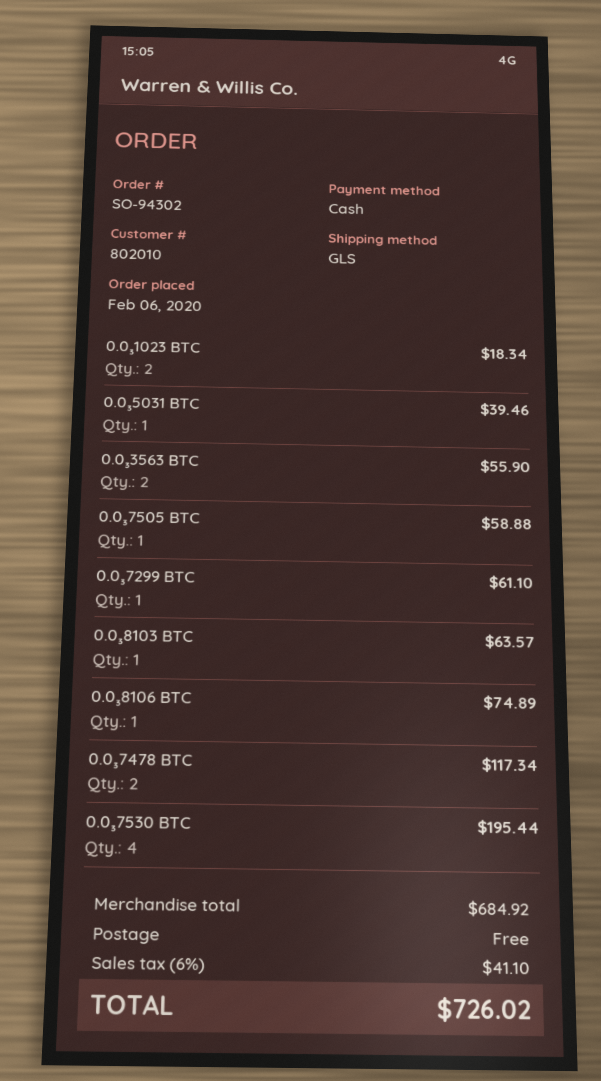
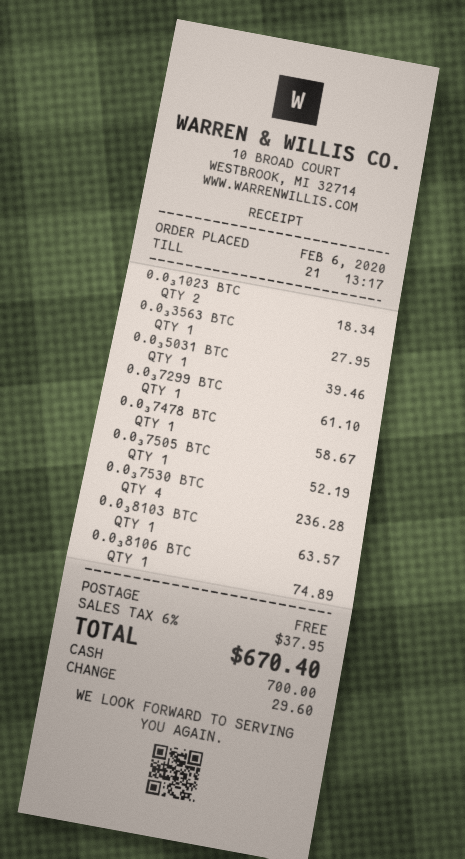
0.0₃3563 BTC: 2 for 55.90 -> 1 for 27.95
0.0₃7505 BTC: 1 for 58.88 -> 1 for 52.19
0.0₃7478 BTC: 2 for 117.34 -> 1 for 58.67
0.0₃7530 BTC: 4 for 195.44 -> 4 for 236.28
tax: 6% = 41.10 -> 6% = 37.95
total: 726.02 -> 670.40

